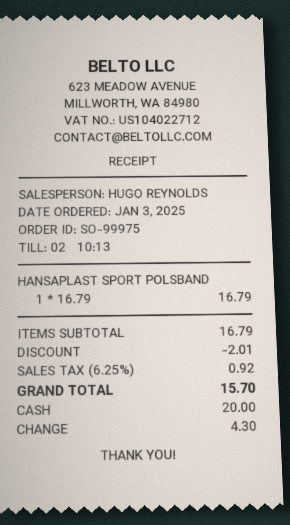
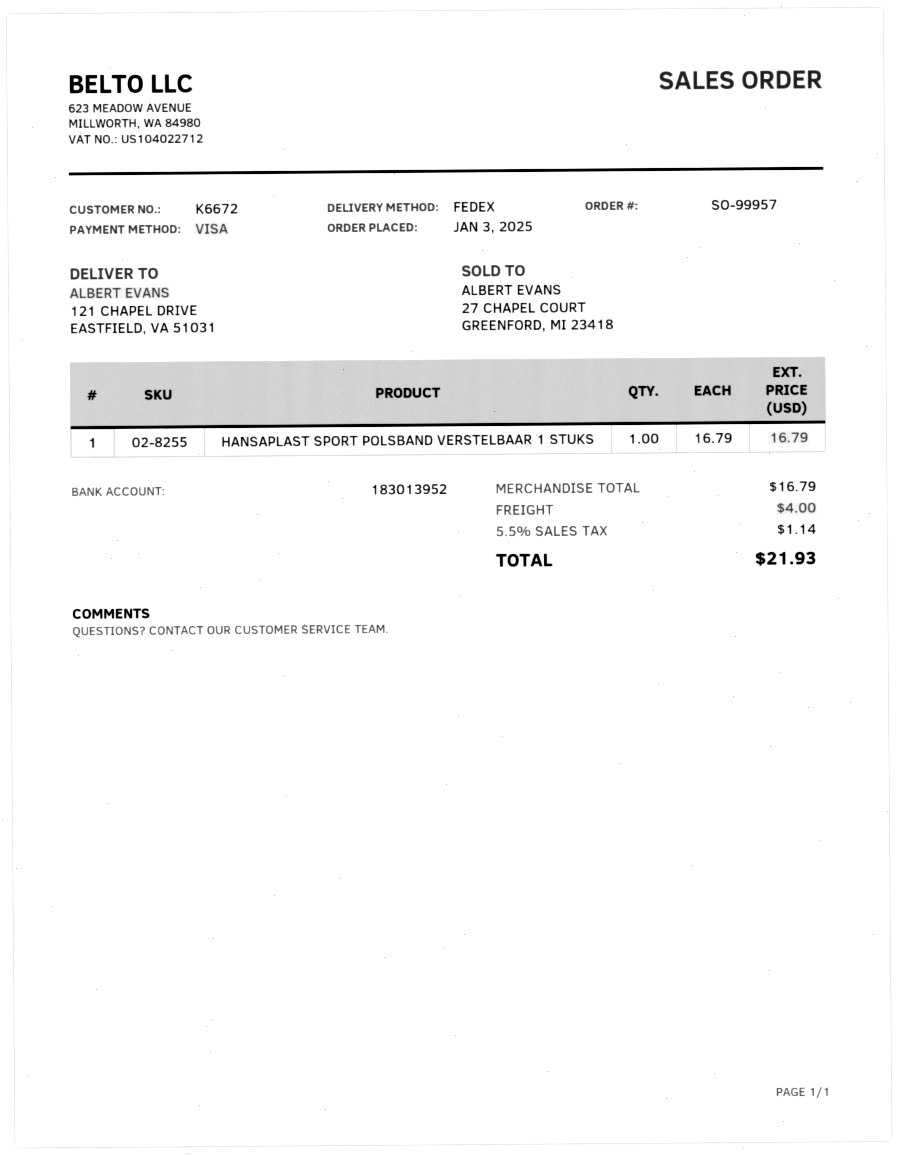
order number: SO-99975 -> SO-99957
payment method: cash -> Visa
discount: 2.01 -> none
shipping: none -> 4.00
tax: 6.25% = 0.92 -> 5.5% = 1.14
total: 15.70 -> 21.93

